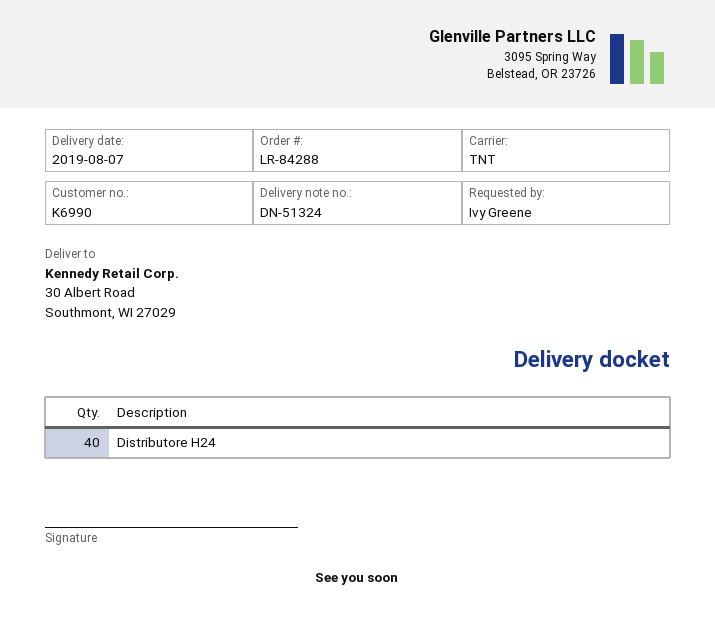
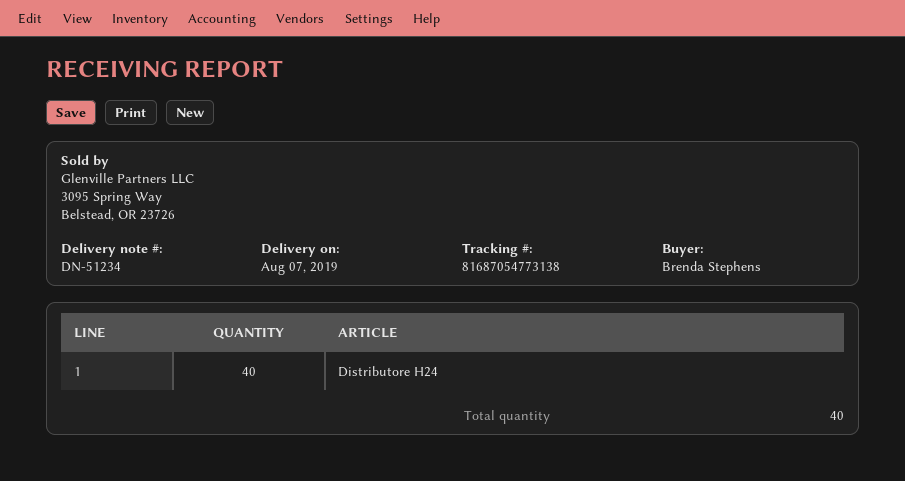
delivery note number: DN-51324 -> DN-51234
ordered by: Ivy Greene -> Brenda Stephens

